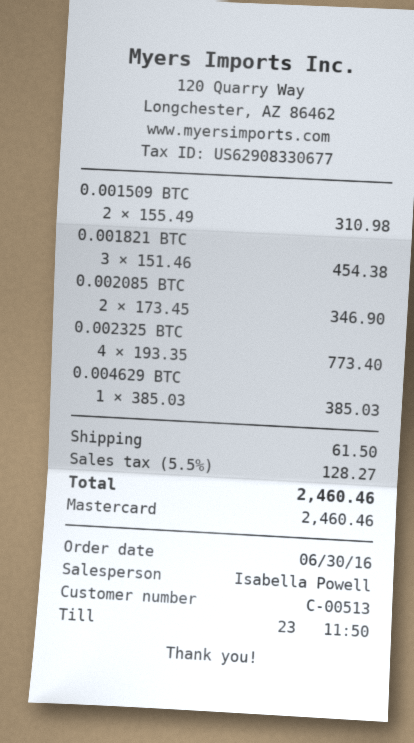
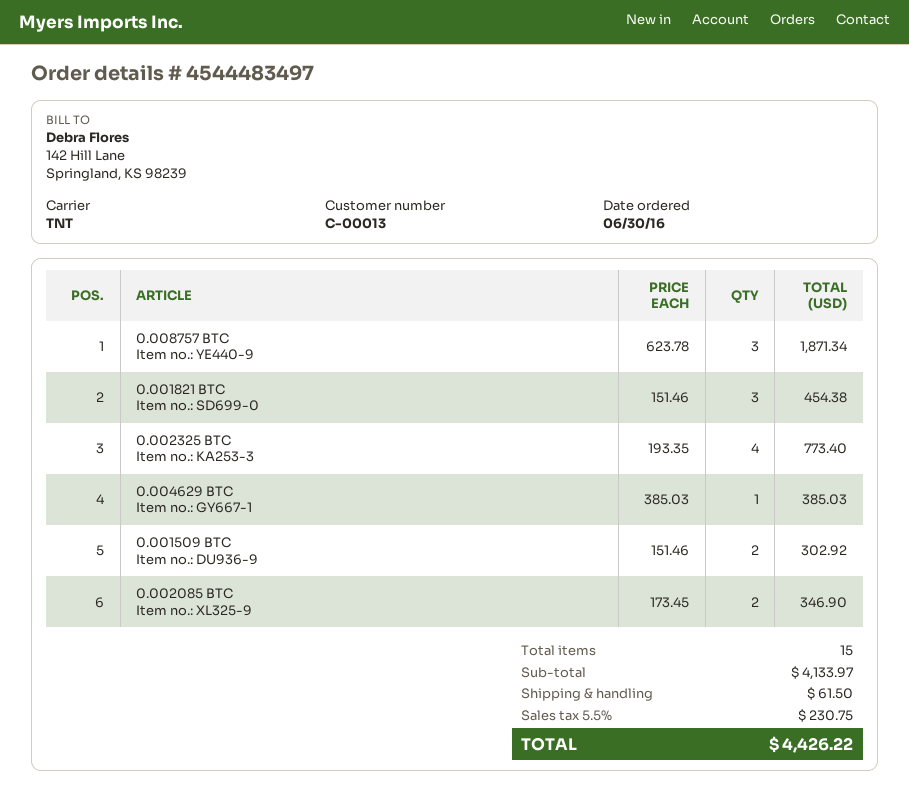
customer number: C-00513 -> C-00013
0.001509 BTC: 2 x 155.49 = 310.98 -> 2 x 151.46 = 302.92
0.008757 BTC: none -> 3 x 623.78 = 1871.34
tax: 5.5% = 128.27 -> 5.5% = 230.75
total: 2460.46 -> 4426.22

